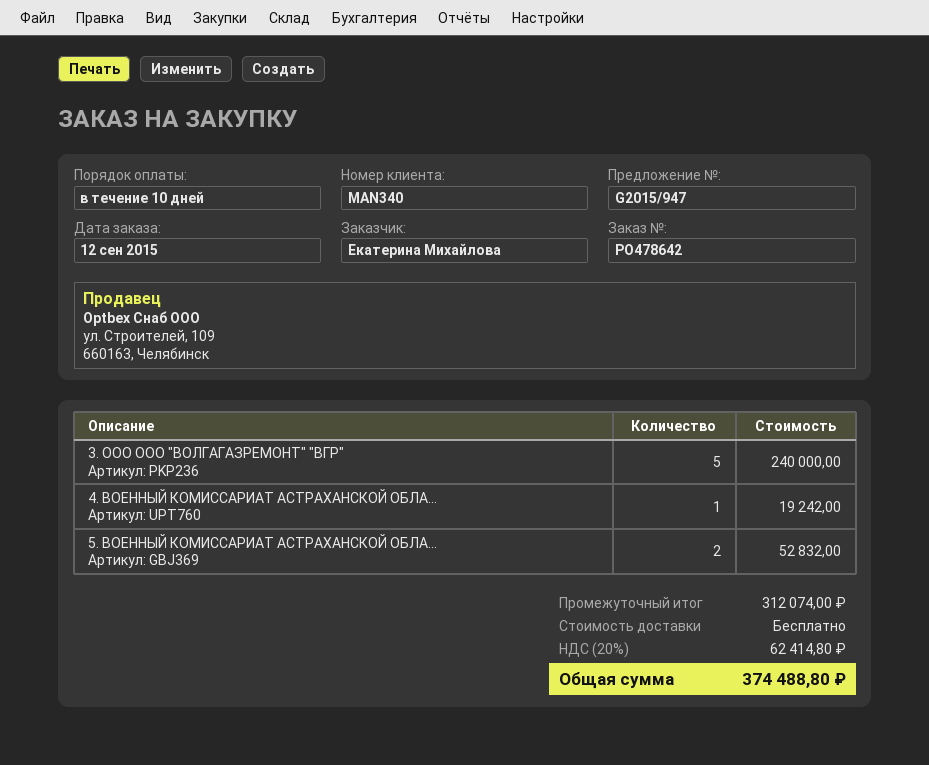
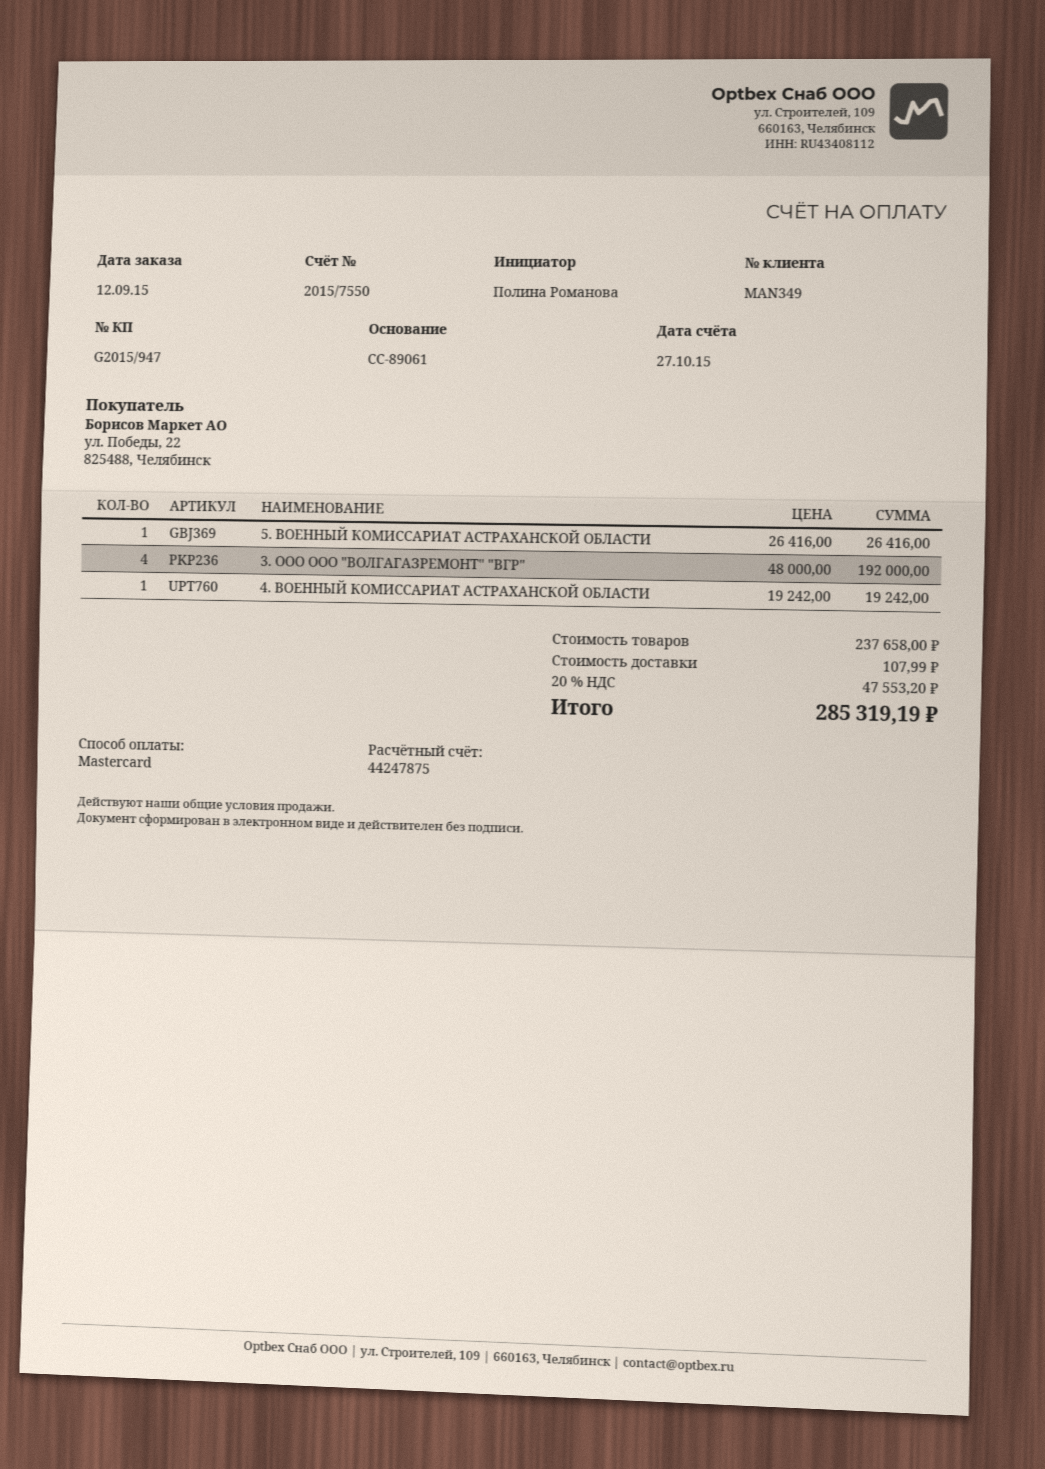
customer number: MAN340 -> MAN349
ordered by: Екатерина Михайлова -> Полина Романова
3. ООО ООО "ВОЛГАГАЗРЕМОНТ" "ВГР": 5 for 240000.00 -> 4 for 192000.00
5. ВОЕННЫЙ КОМИССАРИАТ АСТРАХАНСКОЙ ОБЛА...: 2 for 52832.00 -> 1 for 26416.00
subtotal: 312074.00 -> 237658.00
shipping: 0.00 -> 107.99
tax: 20% = 62414.80 -> 20% = 47553.20
total: 374488.80 -> 285319.19

